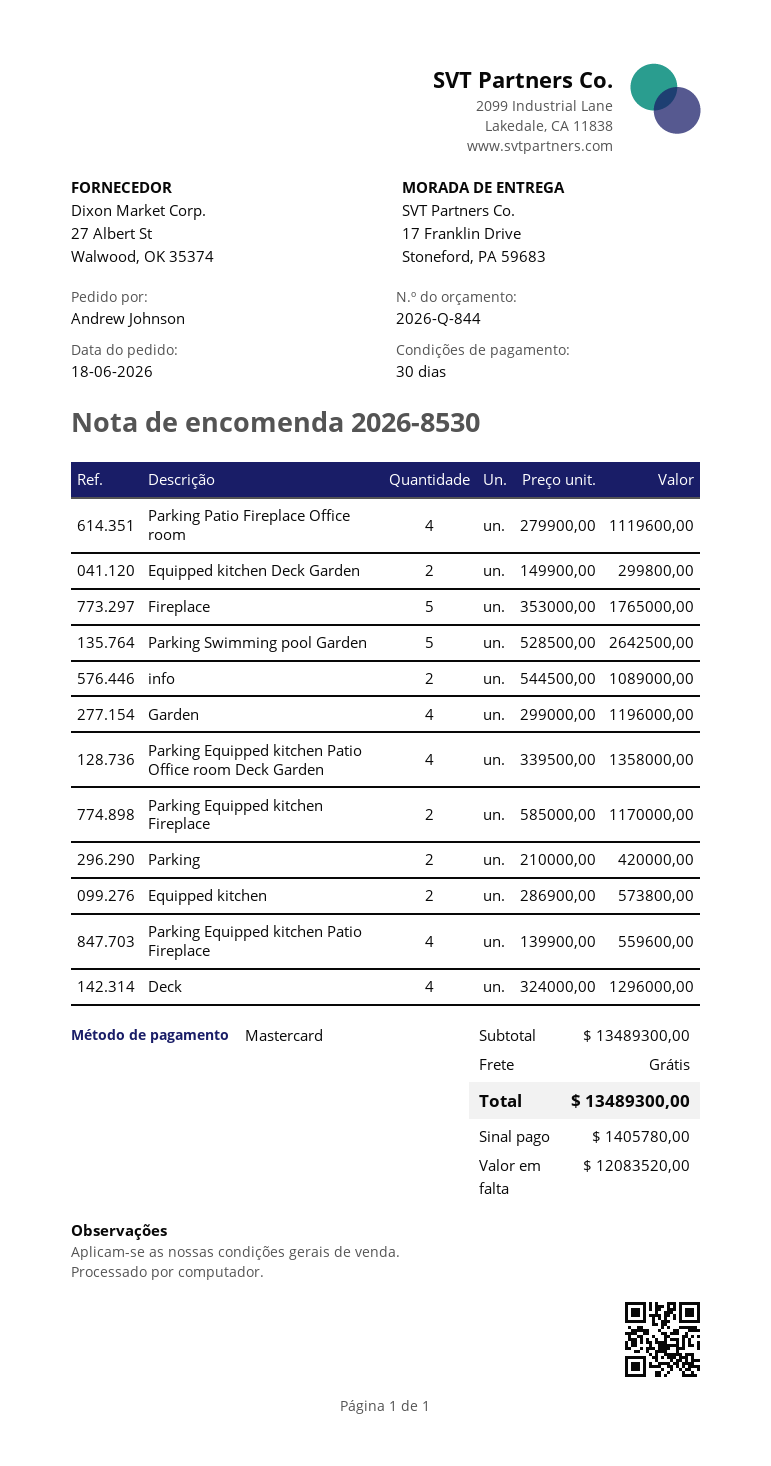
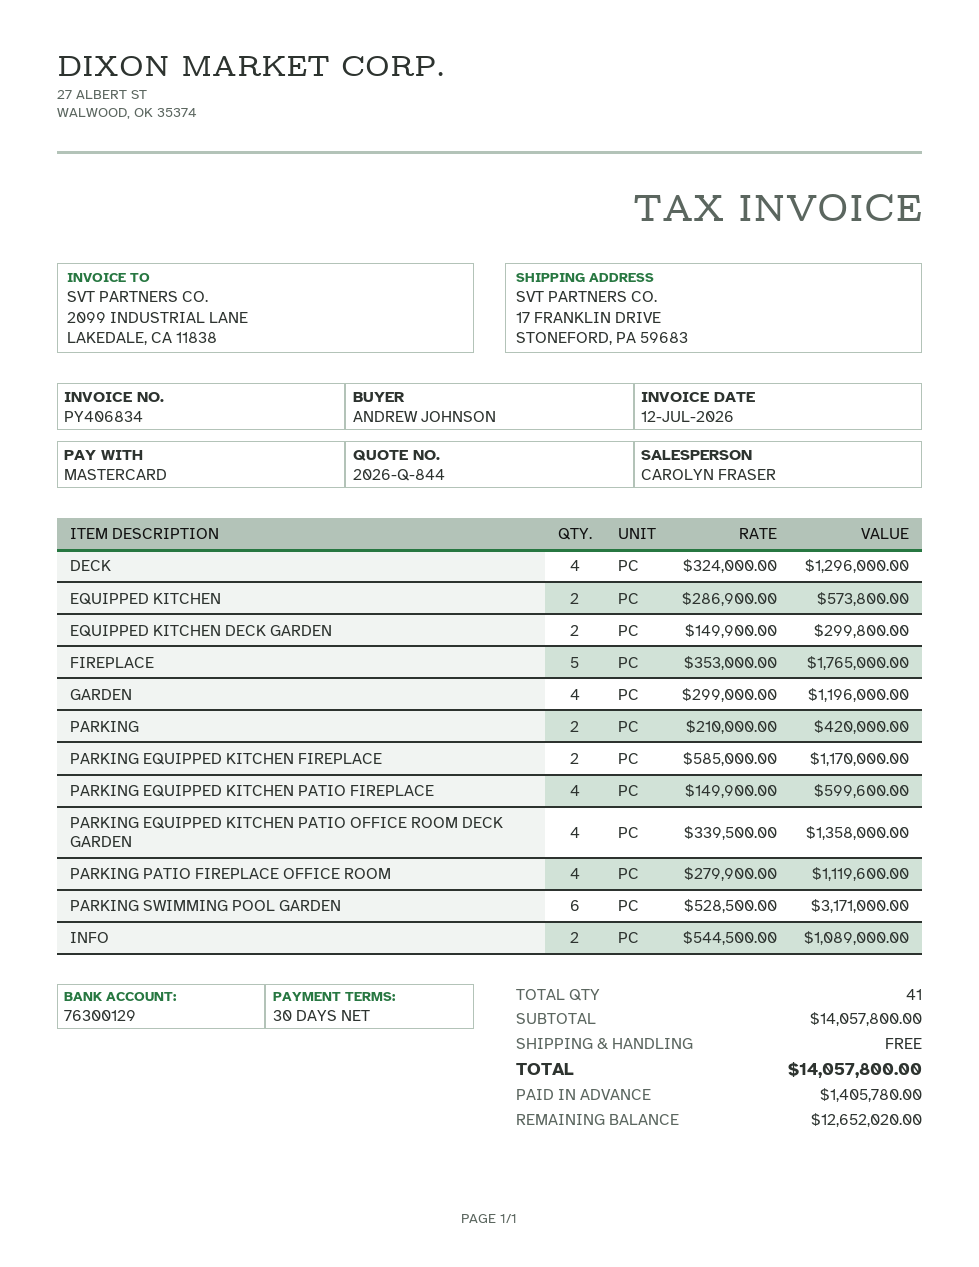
Parking Swimming pool Garden: 5 x 528500.00 = 2642500.00 -> 6 x 528500.00 = 3171000.00
Parking Equipped kitchen Patio Fireplace: 4 x 139900.00 = 559600.00 -> 4 x 149900.00 = 599600.00
subtotal: 13489300.00 -> 14057800.00
total: 13489300.00 -> 14057800.00
balance: 12083520.00 -> 12652020.00

